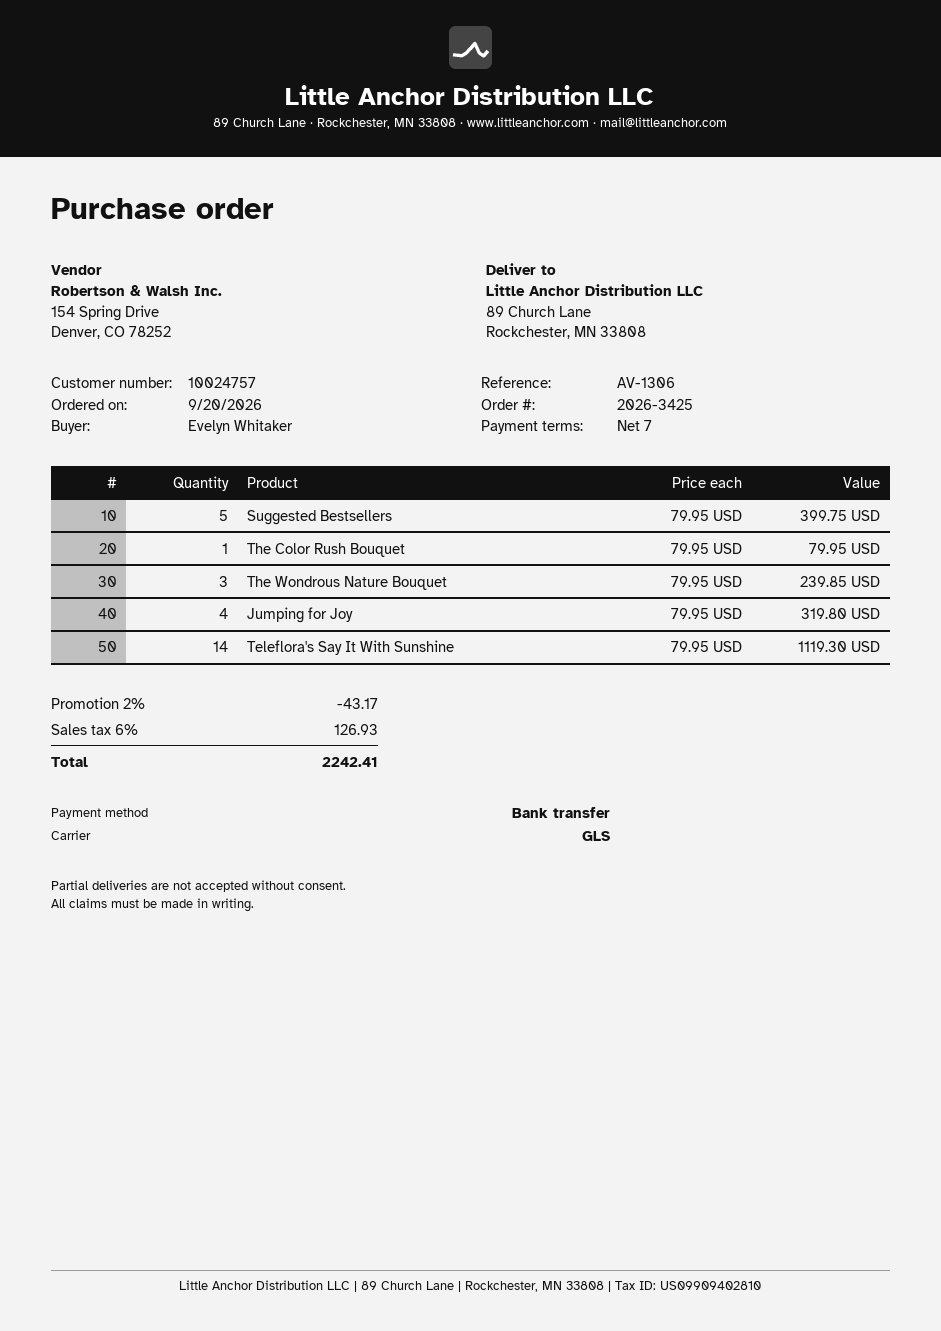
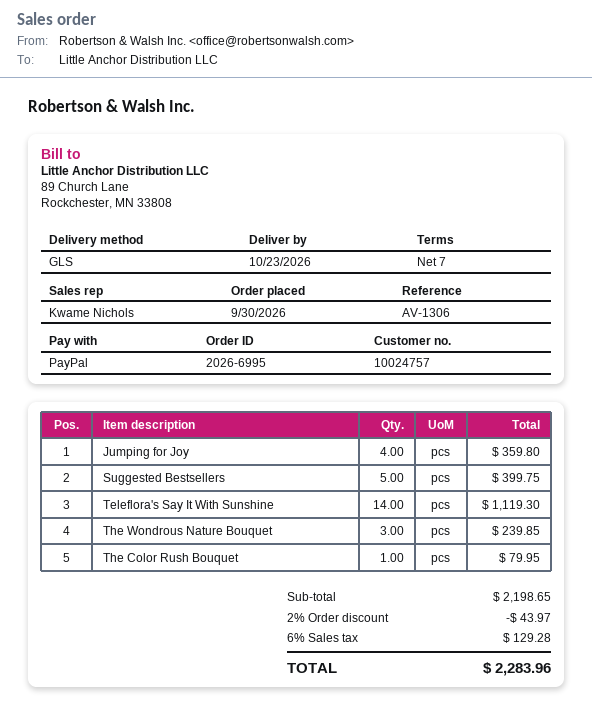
order number: 2026-3425 -> 2026-6995
order date: 2026-09-20 -> 2026-09-30
payment method: bank transfer -> PayPal
Jumping for Joy: 4 for 319.80 -> 4 for 359.80
discount: 2% = 43.17 -> 2% = 43.97
tax: 6% = 126.93 -> 6% = 129.28
total: 2242.41 -> 2283.96

